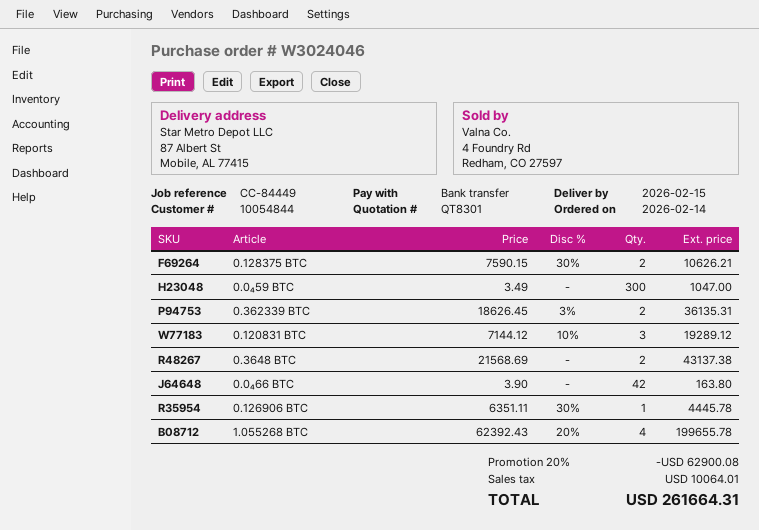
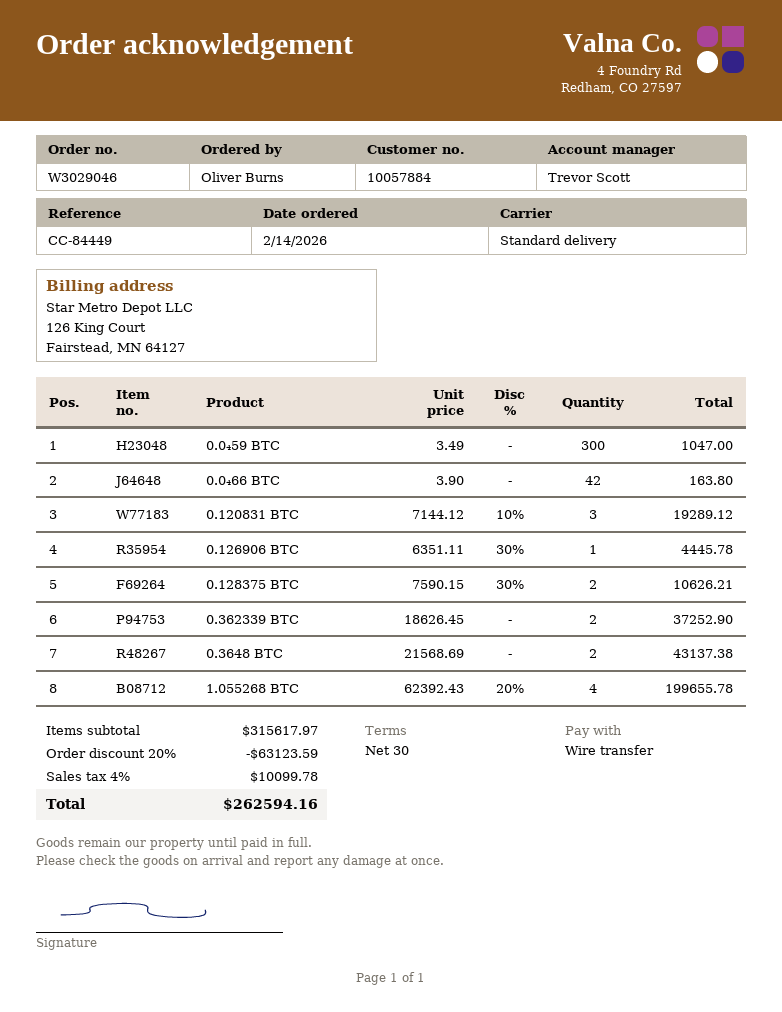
order number: W3024046 -> W3029046
customer number: 10054844 -> 10057884
0.362339 BTC: 2 x 18626.45 - 3% = 36135.31 -> 2 x 18626.45 = 37252.90
discount: 20% = 62900.08 -> 20% = 63123.59
tax: 10064.01 -> 10099.78
total: 261664.31 -> 262594.16

